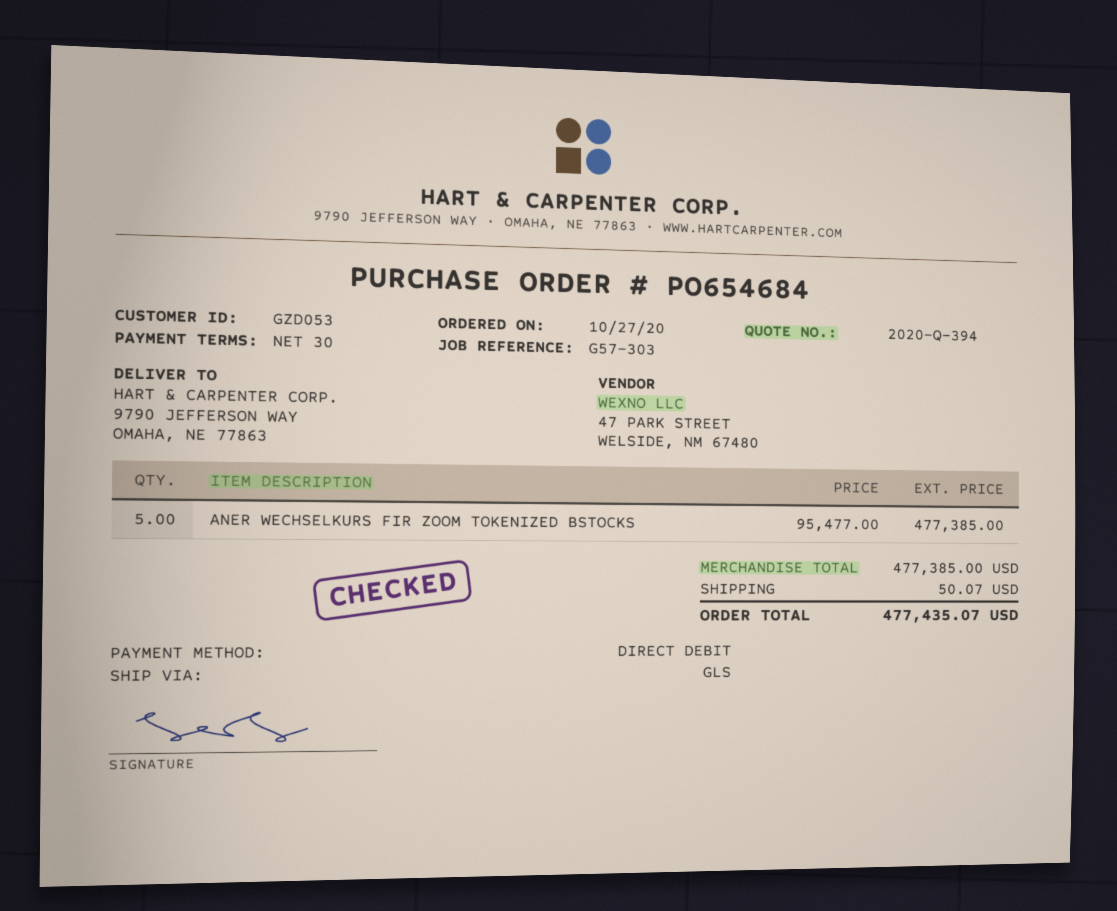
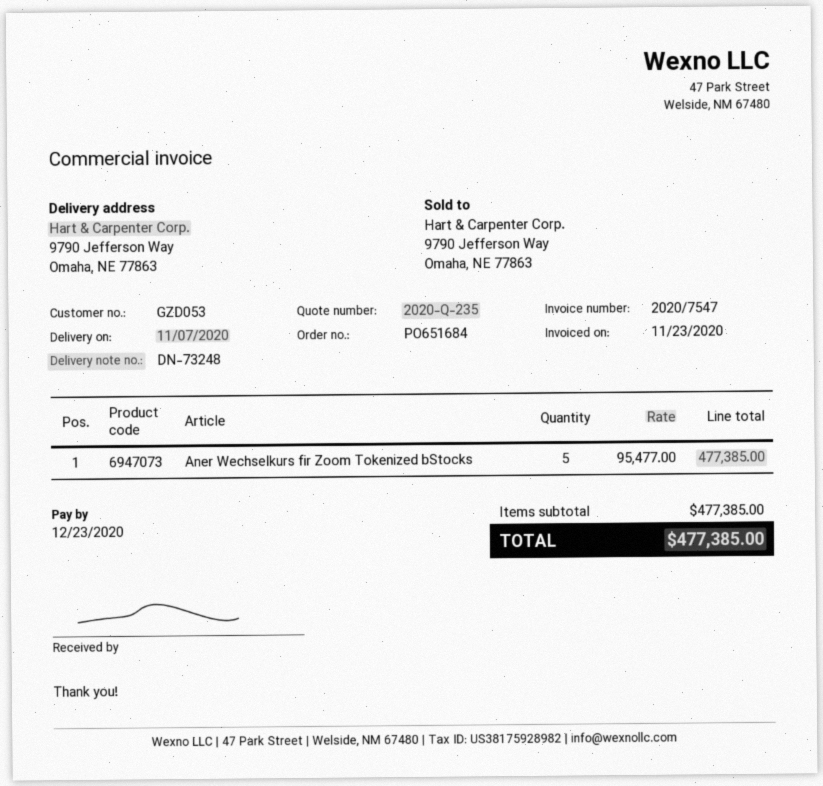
quote number: 2020-Q-394 -> 2020-Q-235
order number: PO654684 -> PO651684
shipping: 50.07 -> none
total: 477435.07 -> 477385.00

